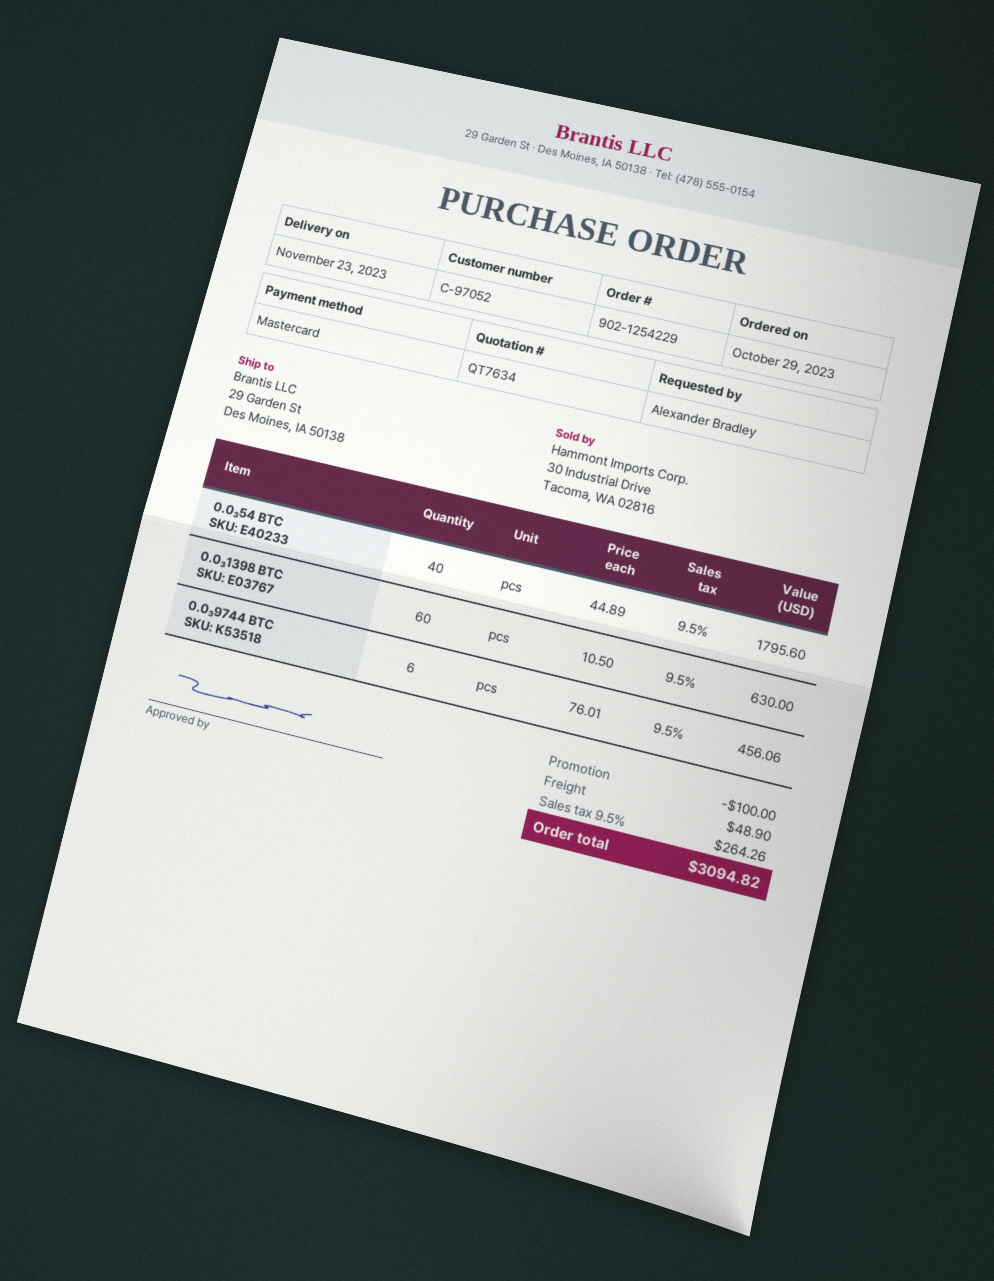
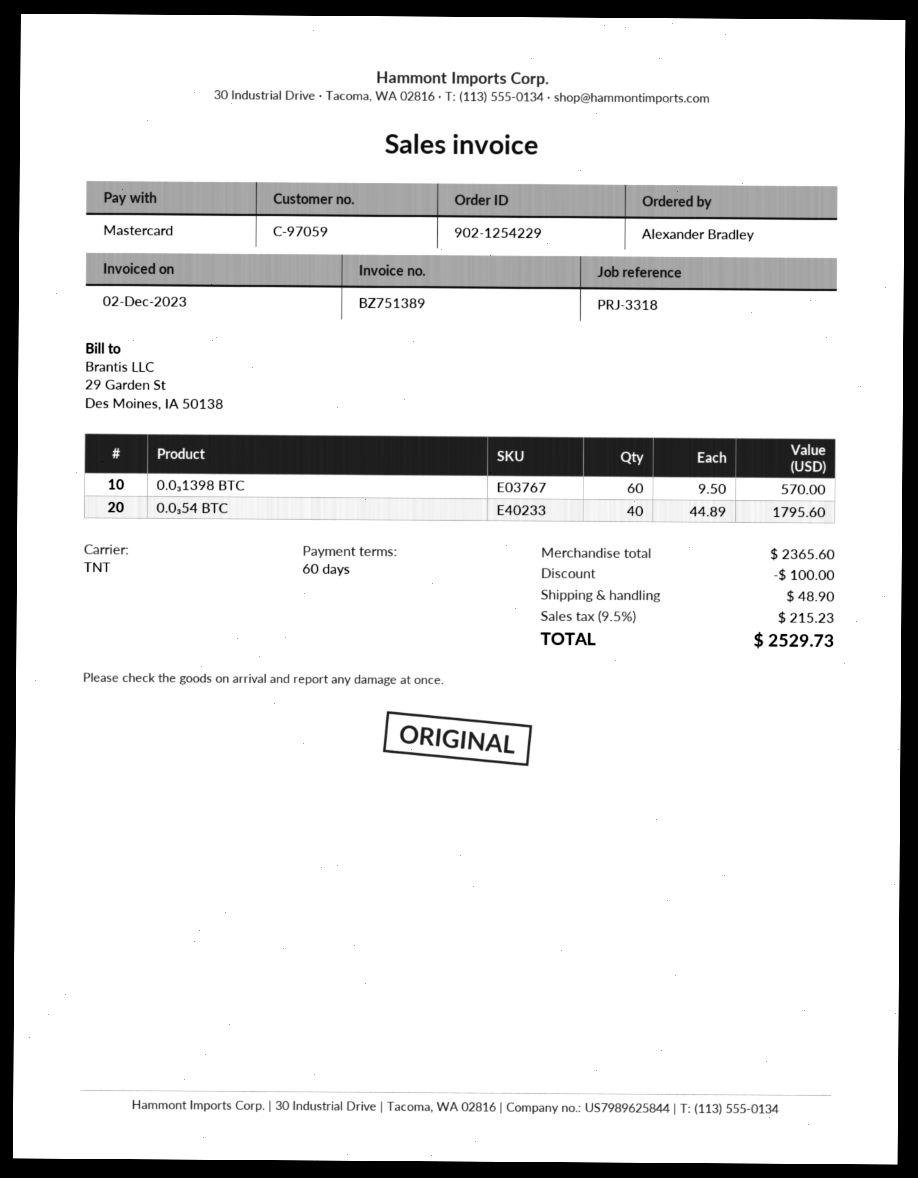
customer number: C-97052 -> C-97059
0.0₃1398 BTC: 60 x 10.50 = 630.00 -> 60 x 9.50 = 570.00
0.0₃9744 BTC: 6 x 76.01 = 456.06 -> none
tax: 9.5% = 264.26 -> 9.5% = 215.23
total: 3094.82 -> 2529.73

